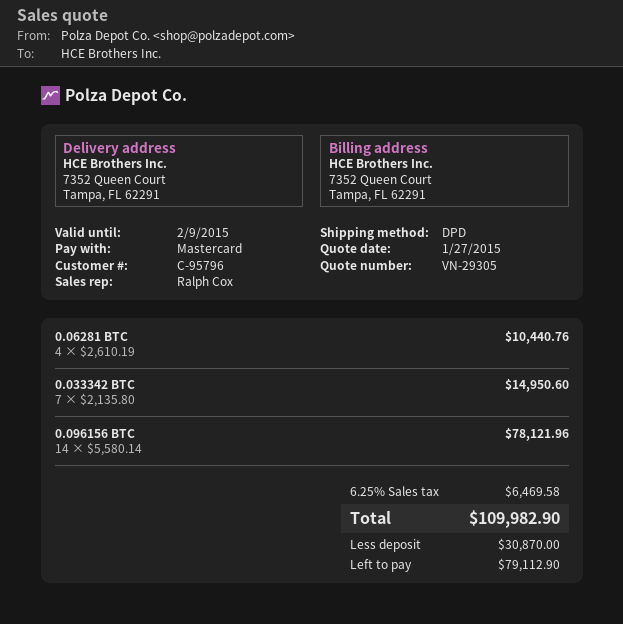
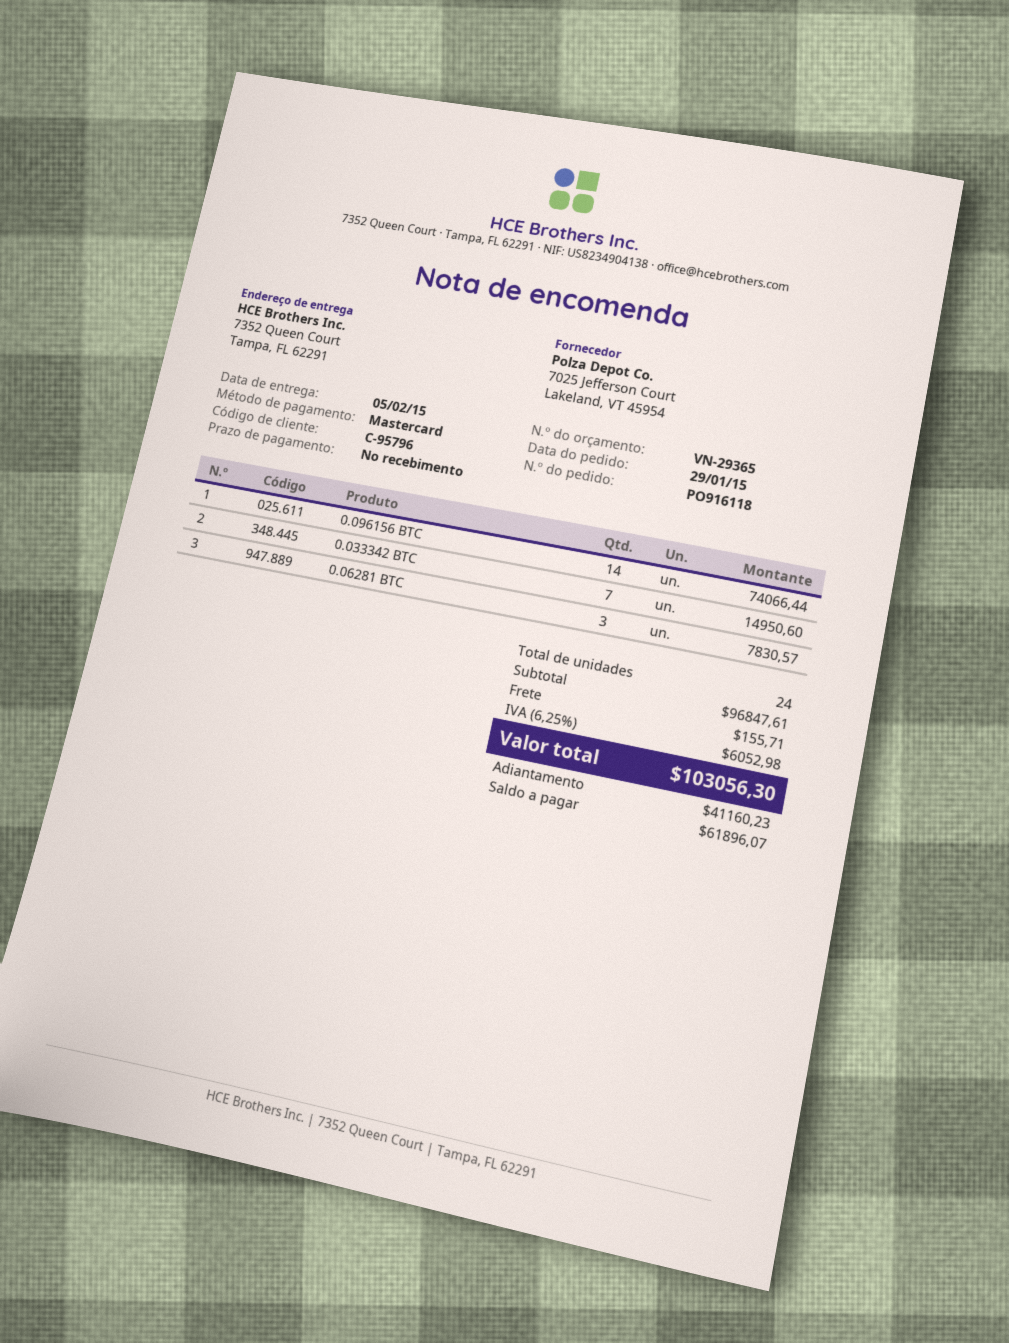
quote number: VN-29305 -> VN-29365
0.06281 BTC: 4 for 10440.76 -> 3 for 7830.57
0.096156 BTC: 14 for 78121.96 -> 14 for 74066.44
shipping: none -> 155.71
tax: 6.25% = 6469.58 -> 6.25% = 6052.98
total: 109982.90 -> 103056.30
deposit: 30870.00 -> 41160.23
balance: 79112.90 -> 61896.07

